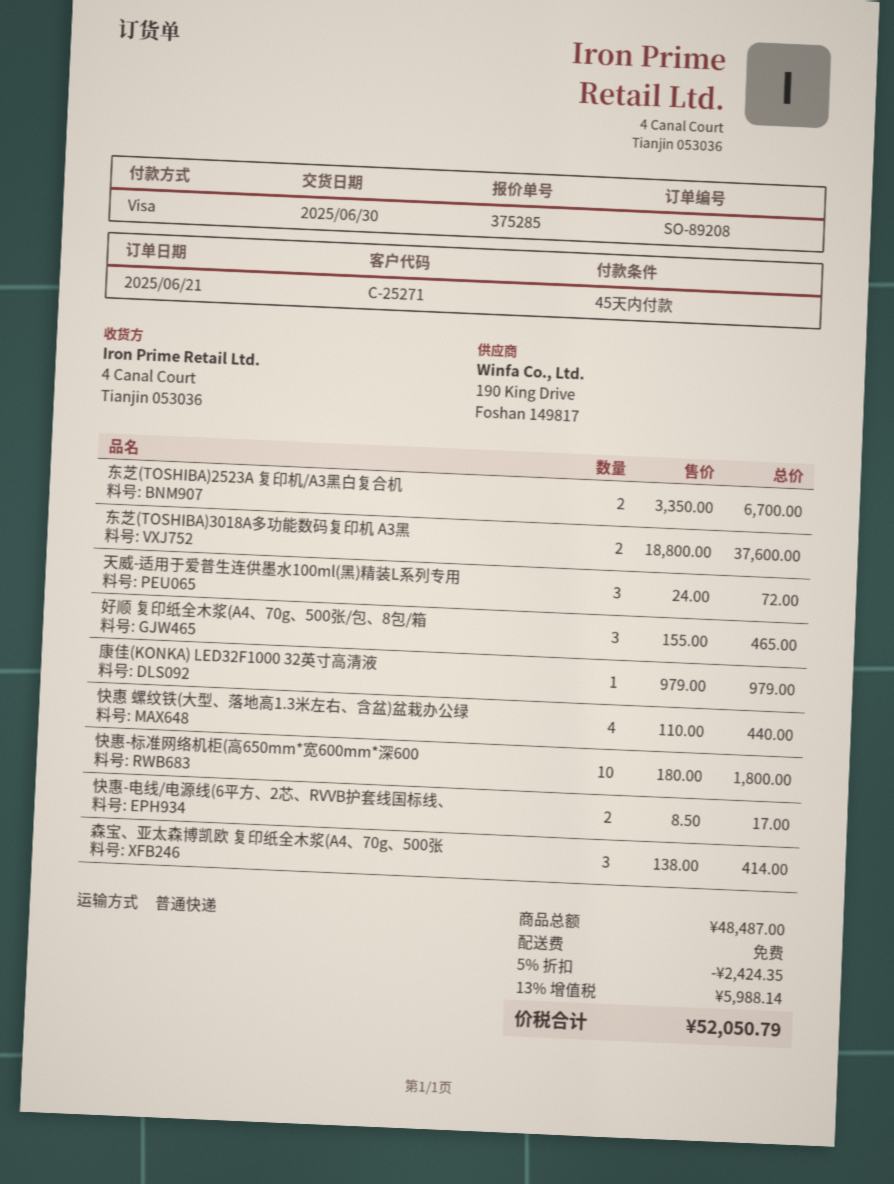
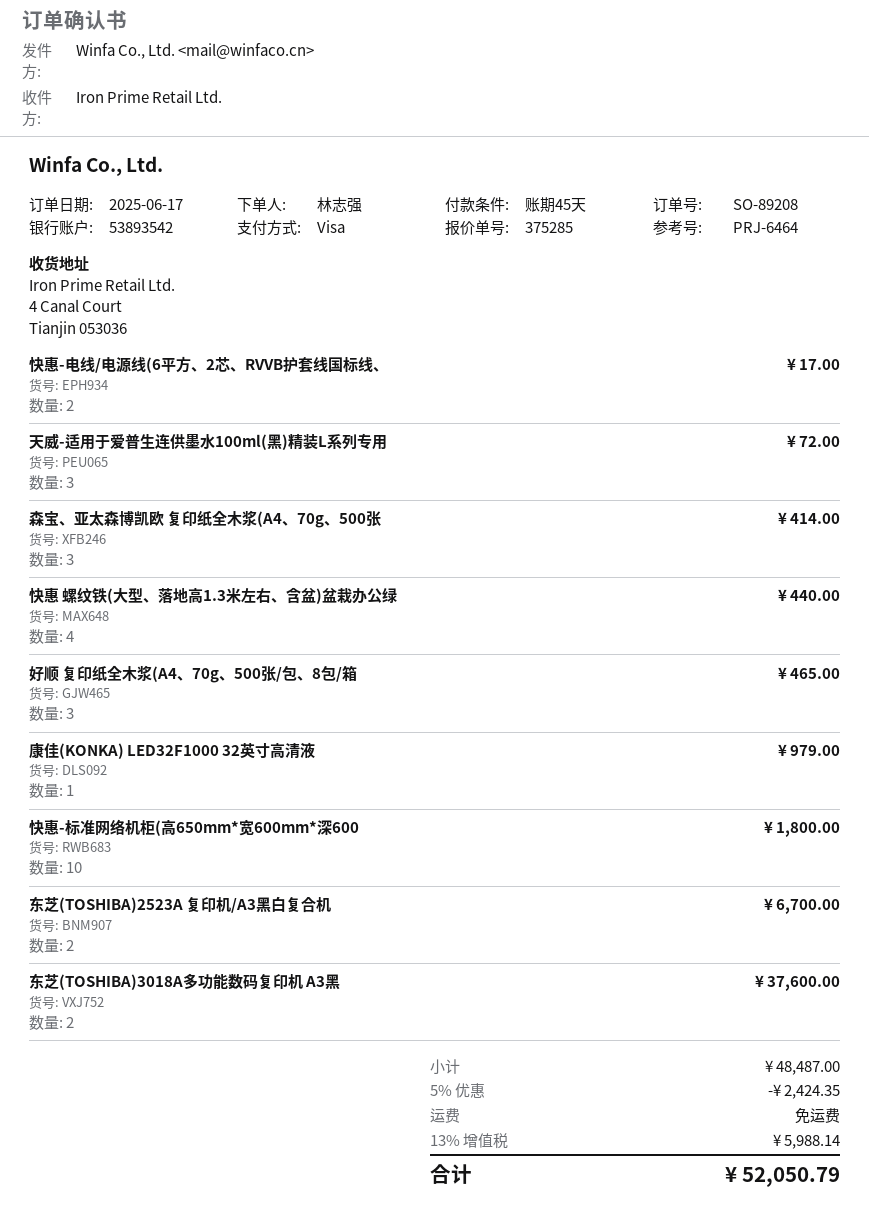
order date: 2025-06-21 -> 2025-06-17

